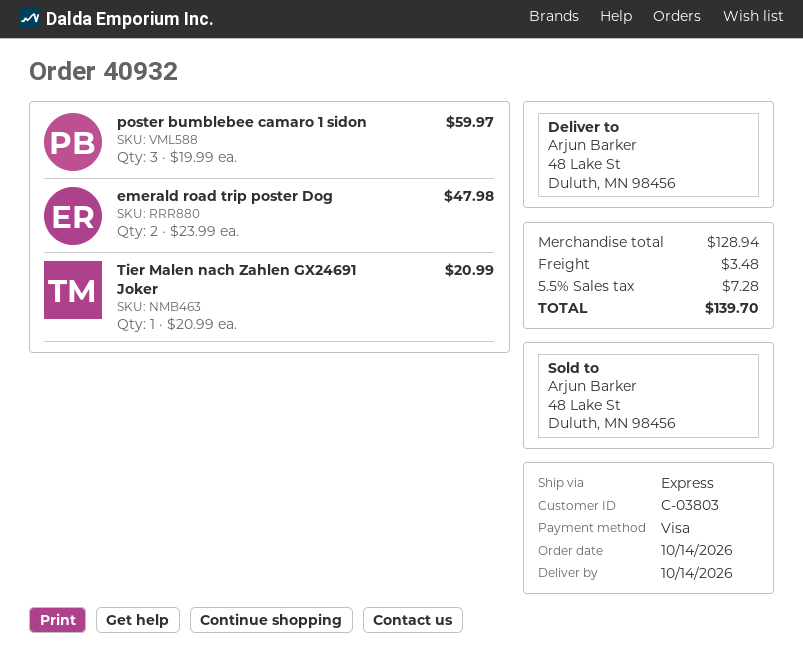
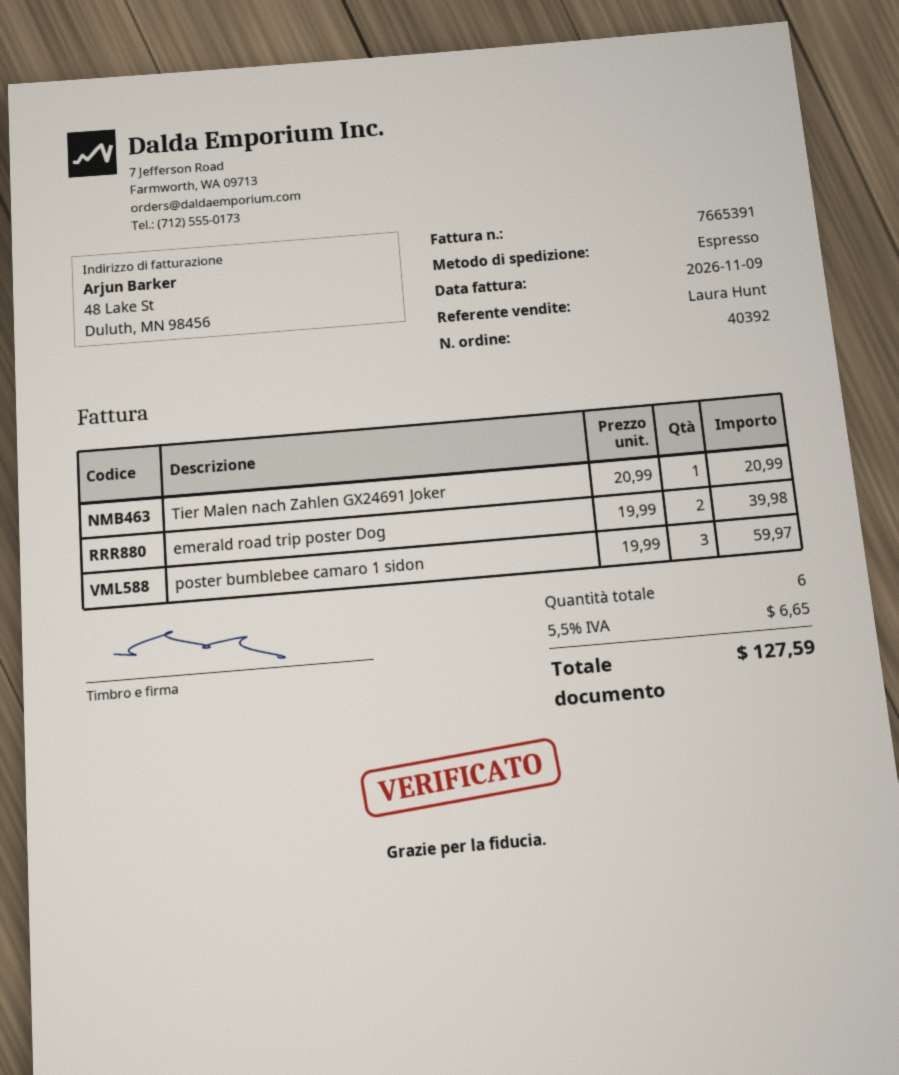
order number: 40932 -> 40392
emerald road trip poster Dog: 2 x 23.99 = 47.98 -> 2 x 19.99 = 39.98
shipping: 3.48 -> none
tax: 5.5% = 7.28 -> 5.5% = 6.65
total: 139.70 -> 127.59

